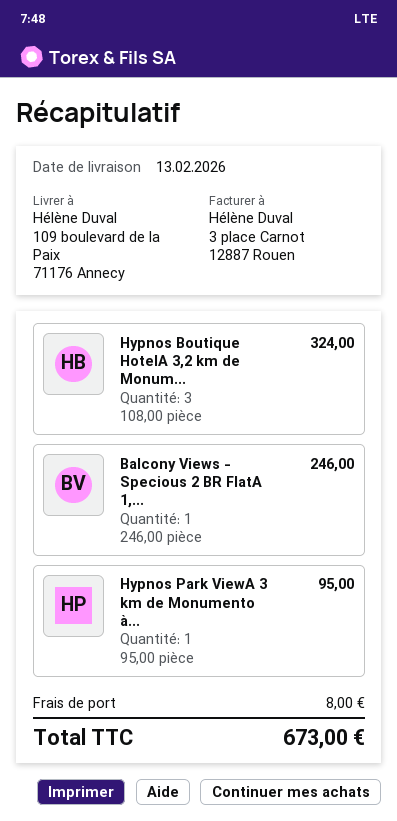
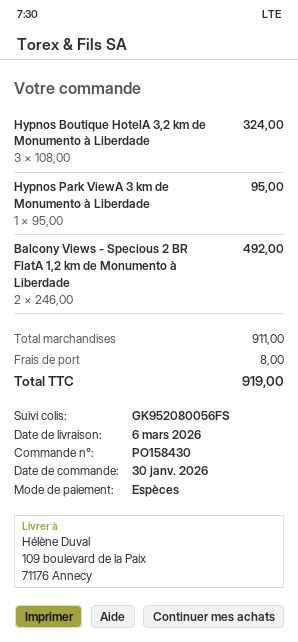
delivery date: 2026-02-13 -> 2026-03-06
Balcony Views - Specious 2 BR FlatA 1,...: 1 x 246.00 = 246.00 -> 2 x 246.00 = 492.00
total: 673.00 -> 919.00

